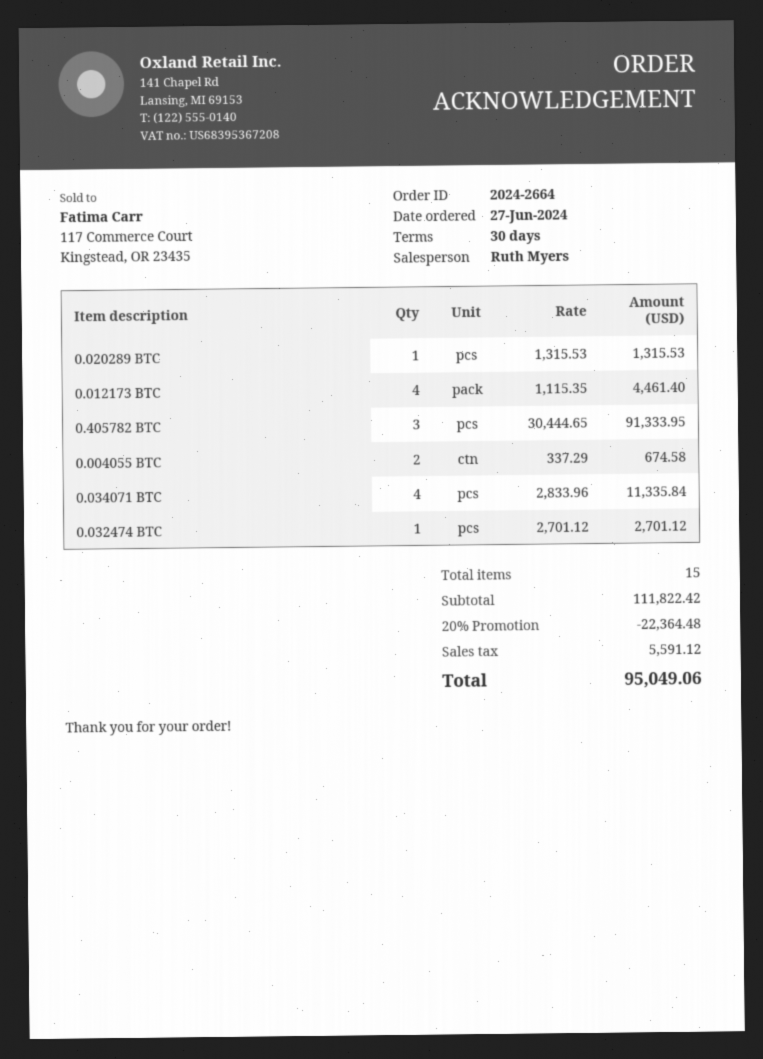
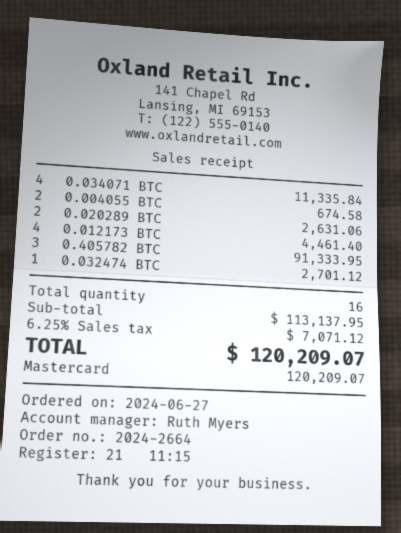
0.020289 BTC: 1 for 1315.53 -> 2 for 2631.06
total quantity: 15 -> 16
subtotal: 111822.42 -> 113137.95
discount: 20% = 22364.48 -> none
tax: 5591.12 -> 7071.12
total: 95049.06 -> 120209.07

